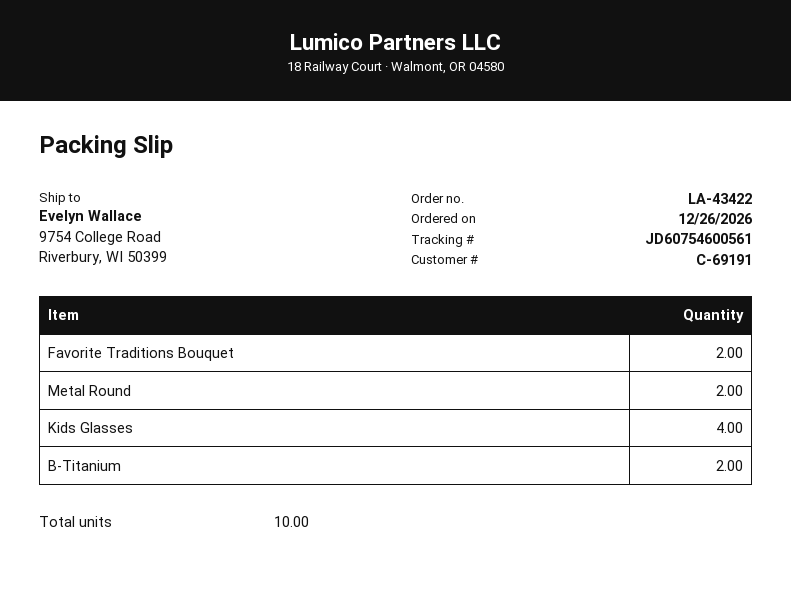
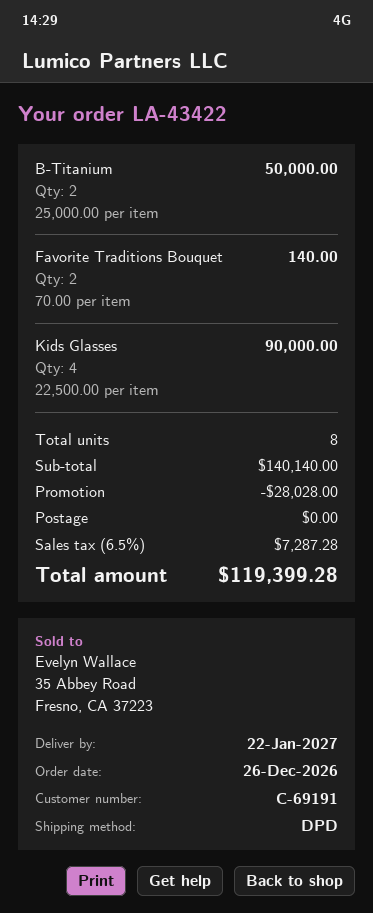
Metal Round: 2 -> none
total quantity: 10 -> 8

